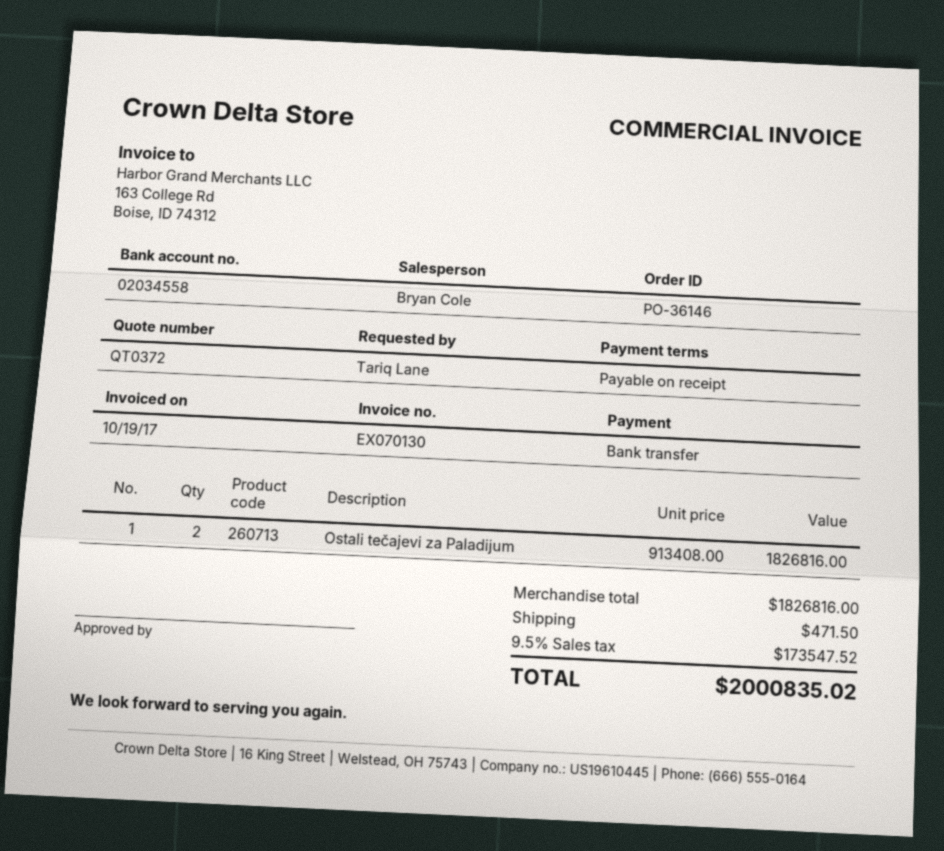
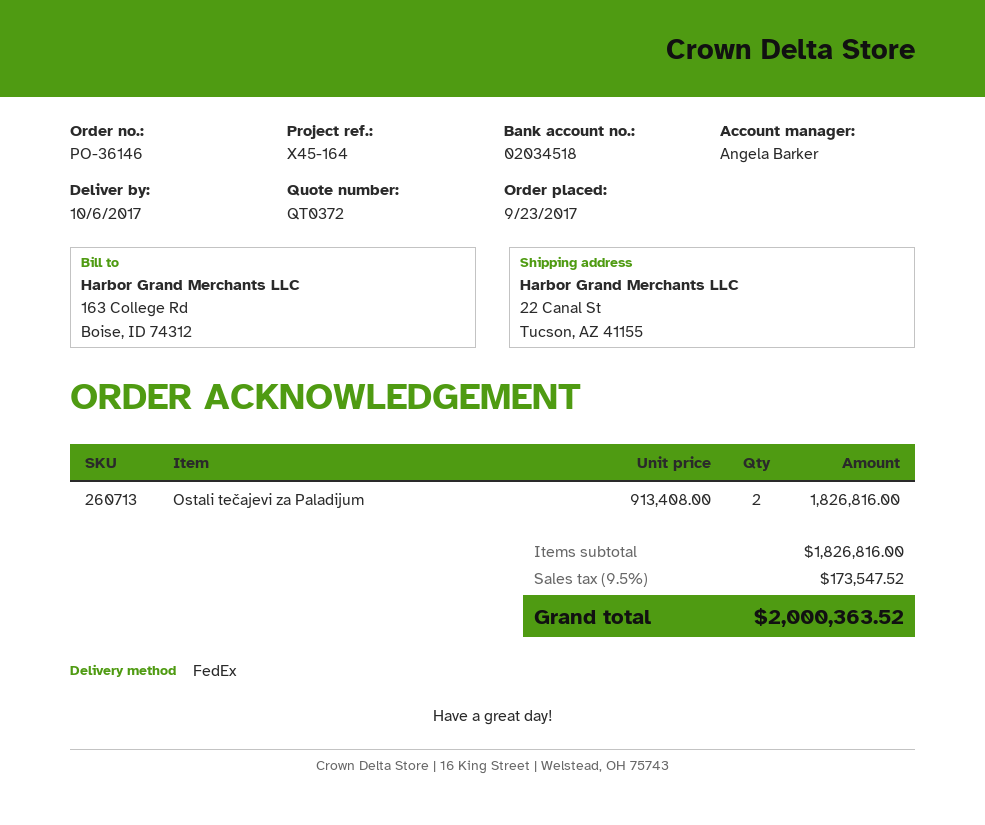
sales rep: Bryan Cole -> Angela Barker
bank account: 02034558 -> 02034518
shipping: 471.50 -> none
total: 2000835.02 -> 2000363.52

